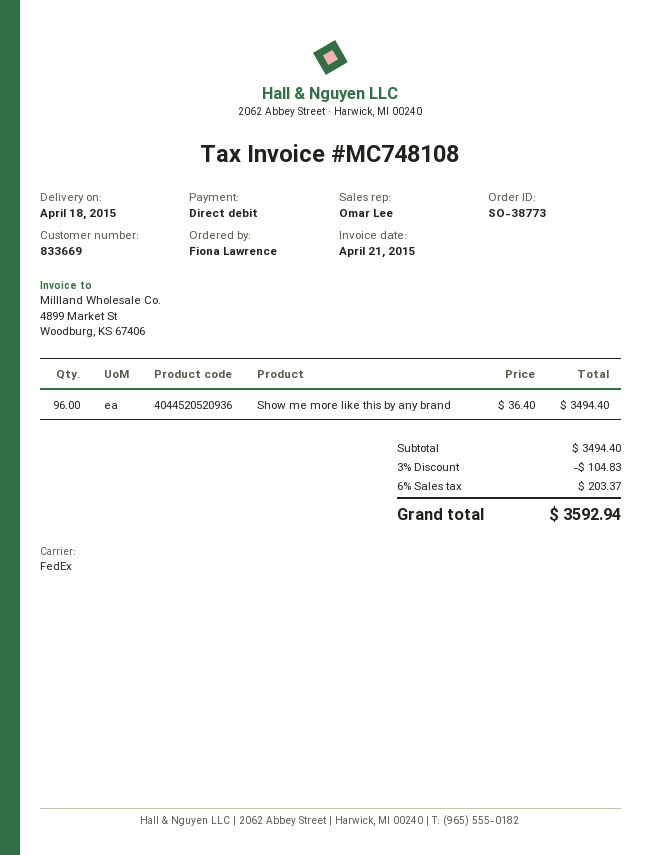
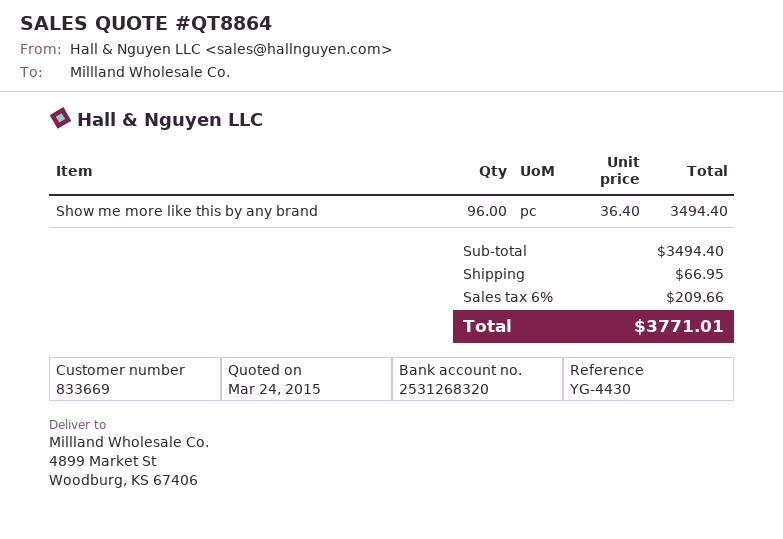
discount: 3% = 104.83 -> none
shipping: none -> 66.95
tax: 6% = 203.37 -> 6% = 209.66
total: 3592.94 -> 3771.01

